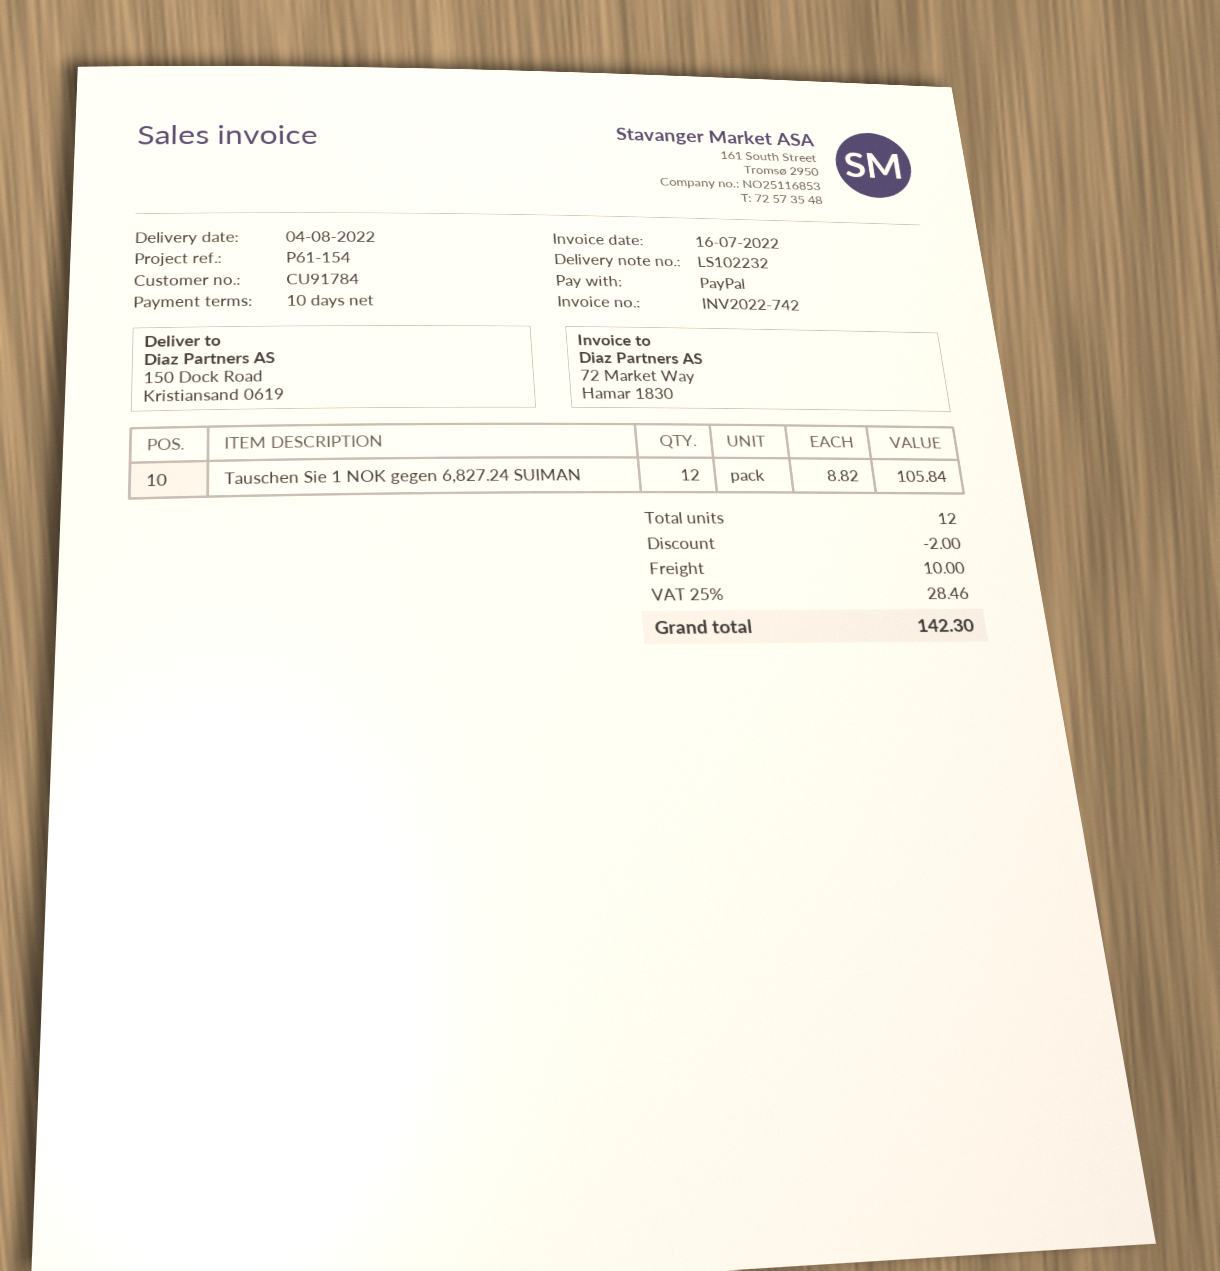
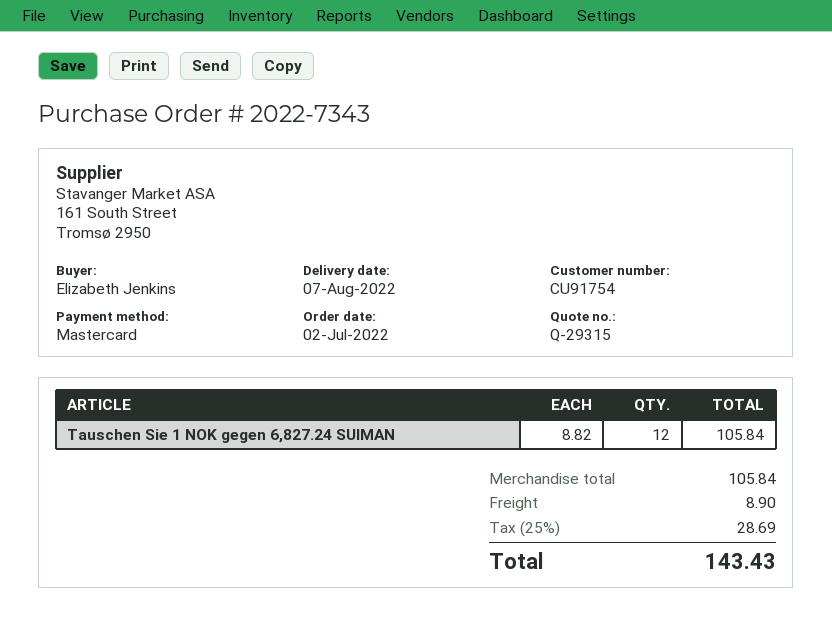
delivery date: 2022-08-04 -> 2022-08-07
customer number: CU91784 -> CU91754
payment method: PayPal -> Mastercard
discount: 2.00 -> none
shipping: 10.00 -> 8.90
tax: 25% = 28.46 -> 25% = 28.69
total: 142.30 -> 143.43

